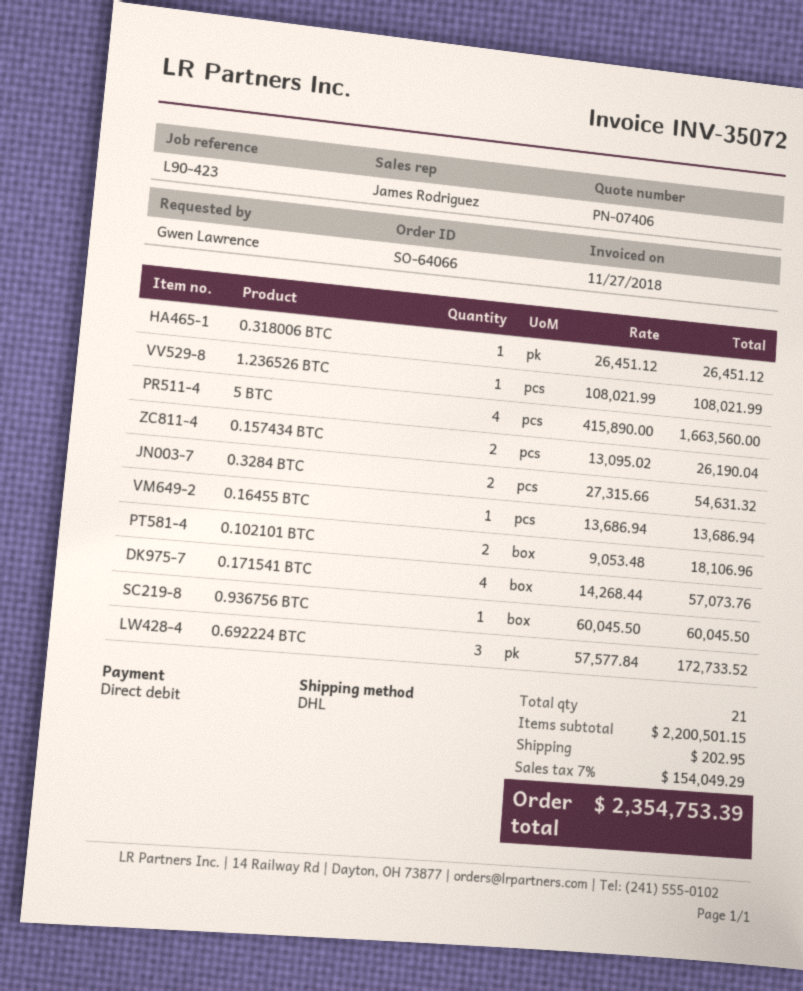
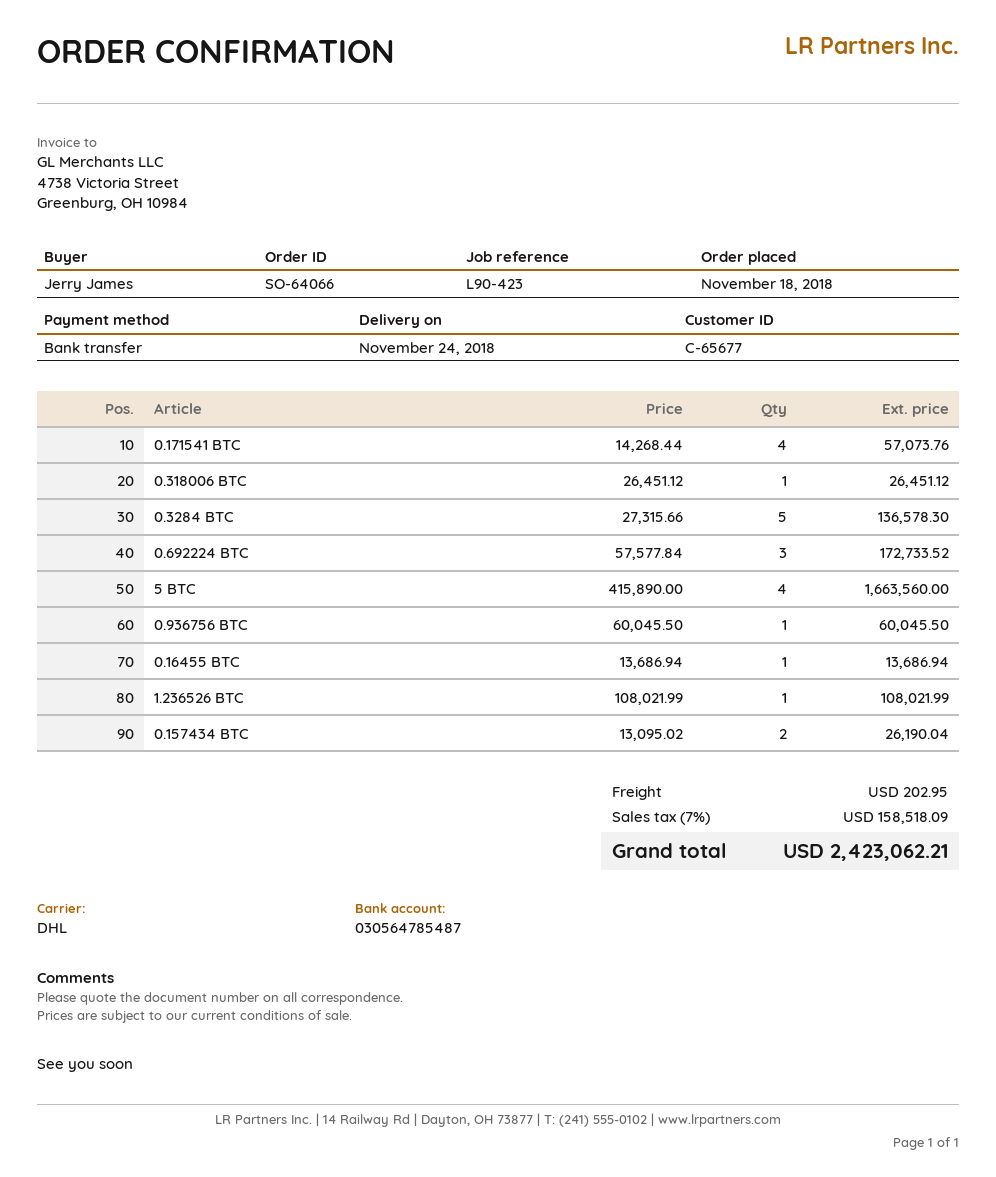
ordered by: Gwen Lawrence -> Jerry James
payment method: direct debit -> bank transfer
0.3284 BTC: 2 x 27315.66 = 54631.32 -> 5 x 27315.66 = 136578.30
0.102101 BTC: 2 x 9053.48 = 18106.96 -> none
tax: 7% = 154049.29 -> 7% = 158518.09
total: 2354753.39 -> 2423062.21

